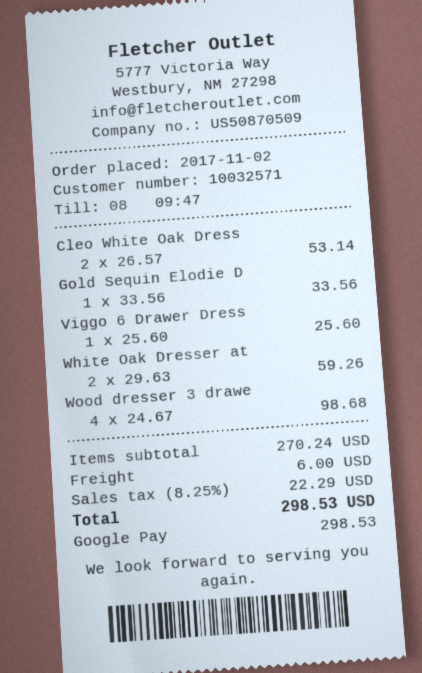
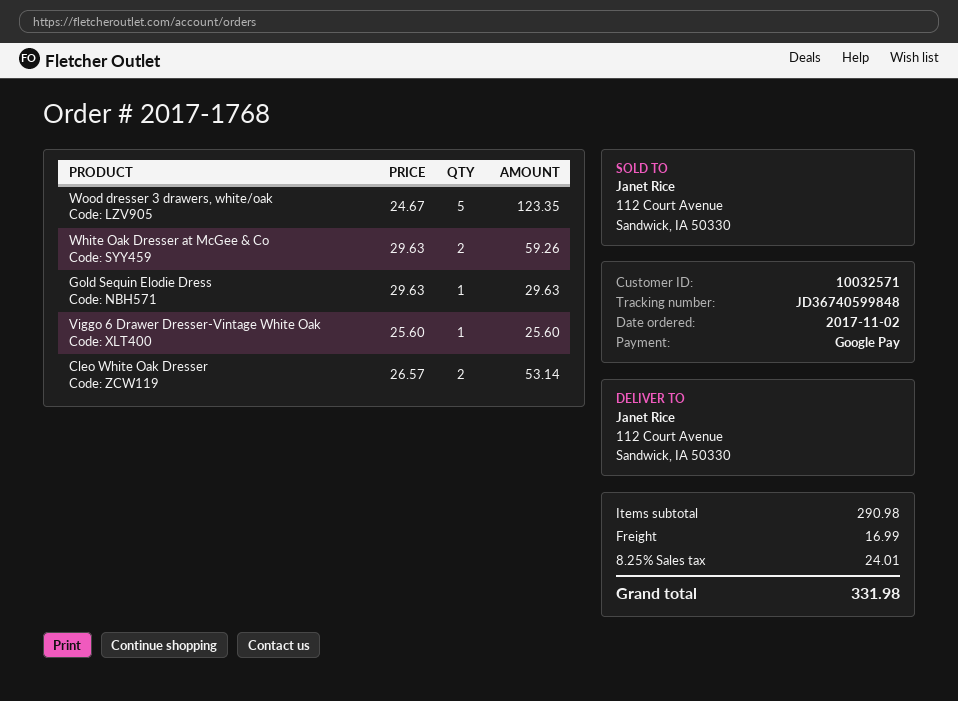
Gold Sequin Elodie D: 1 x 33.56 = 33.56 -> 1 x 29.63 = 29.63
Wood dresser 3 drawe: 4 x 24.67 = 98.68 -> 5 x 24.67 = 123.35
subtotal: 270.24 -> 290.98
shipping: 6.00 -> 16.99
tax: 8.25% = 22.29 -> 8.25% = 24.01
total: 298.53 -> 331.98

